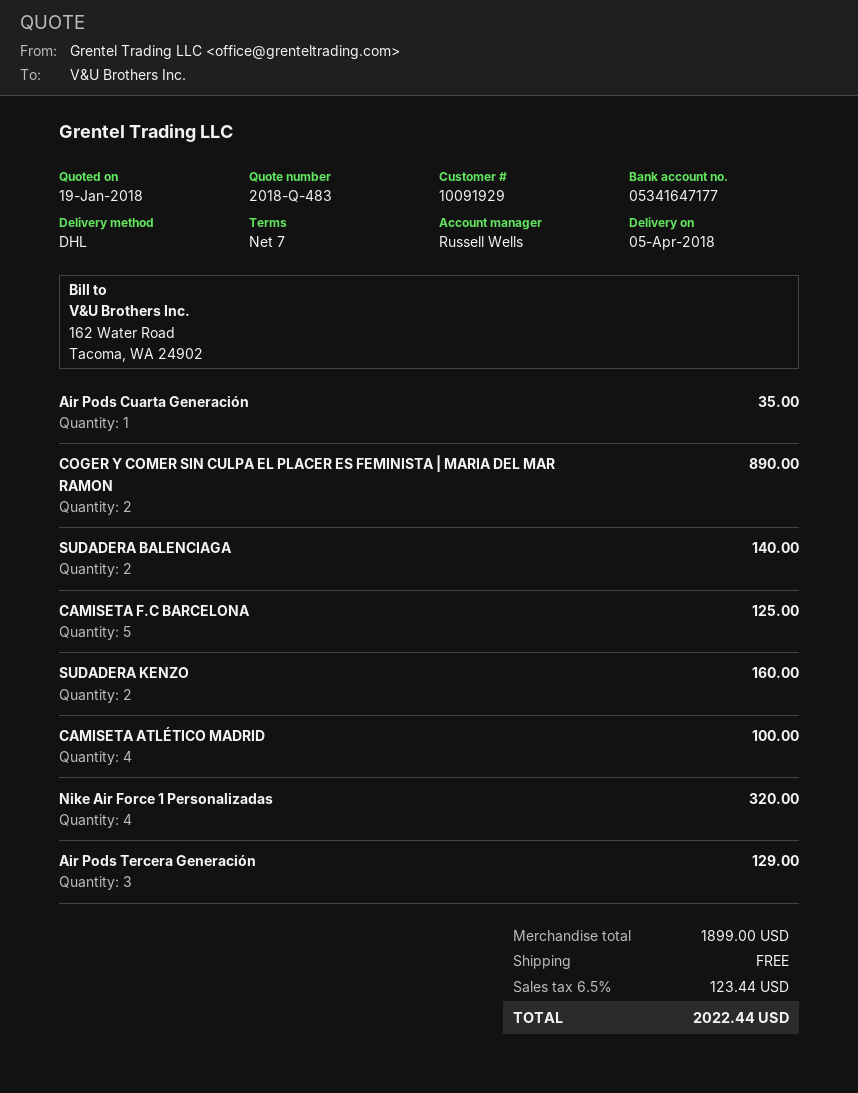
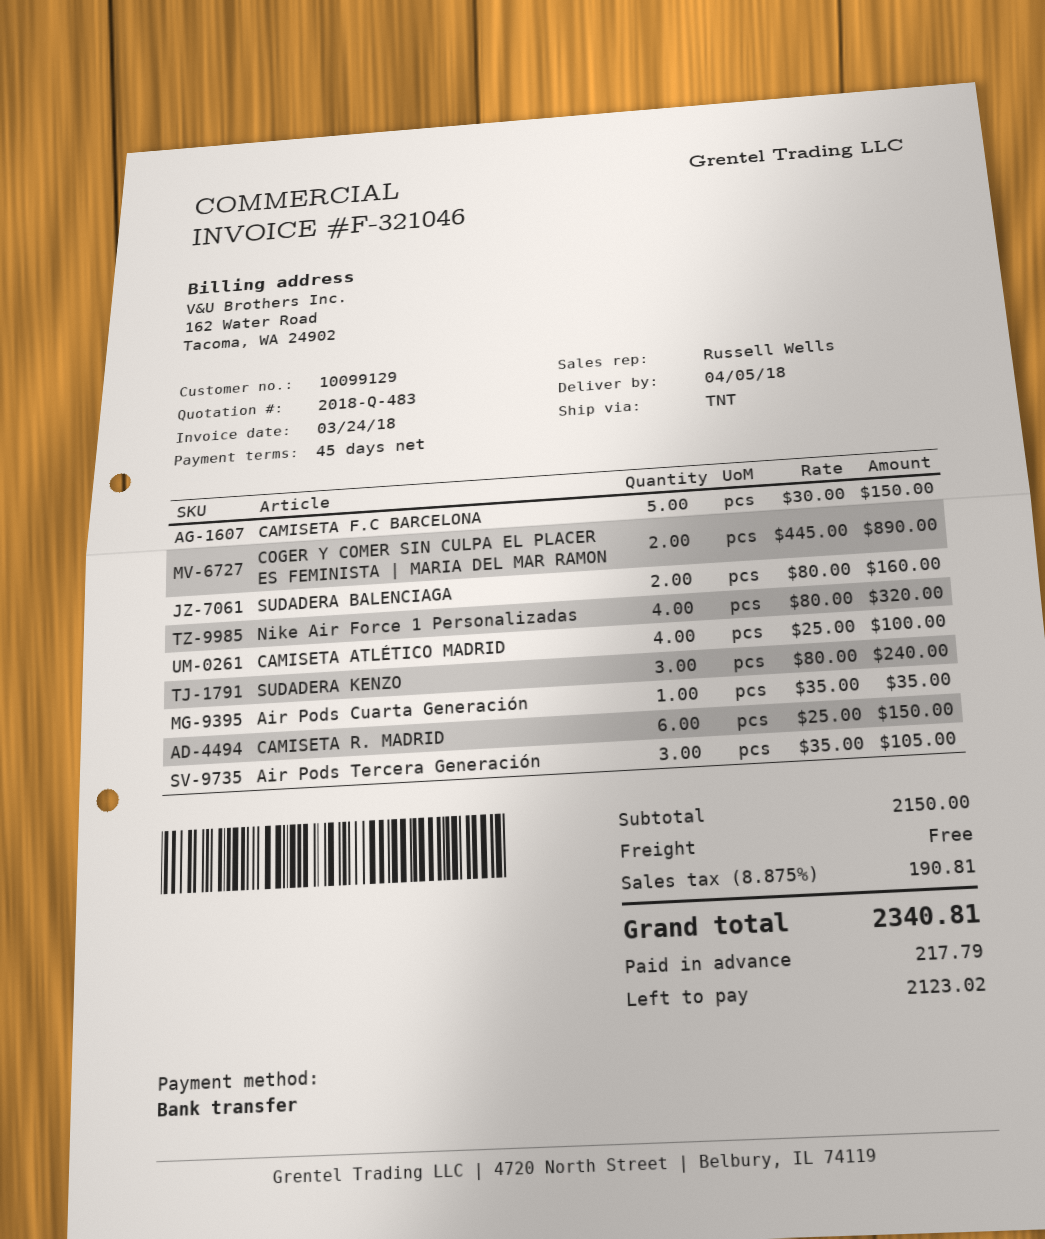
payment terms: 7 days -> 45 days
customer number: 10091929 -> 10099129
shipping method: DHL -> TNT
SUDADERA BALENCIAGA: 2 for 140.00 -> 2 for 160.00
CAMISETA F.C BARCELONA: 5 for 125.00 -> 5 for 150.00
SUDADERA KENZO: 2 for 160.00 -> 3 for 240.00
Air Pods Tercera Generación: 3 for 129.00 -> 3 for 105.00
CAMISETA R. MADRID: none -> 6 for 150.00
subtotal: 1899.00 -> 2150.00
tax: 6.5% = 123.44 -> 8.875% = 190.81
total: 2022.44 -> 2340.81

